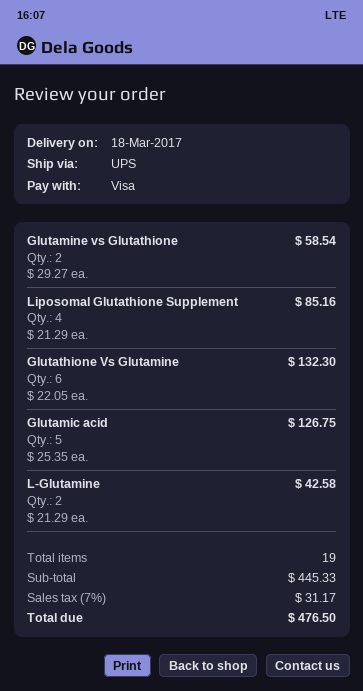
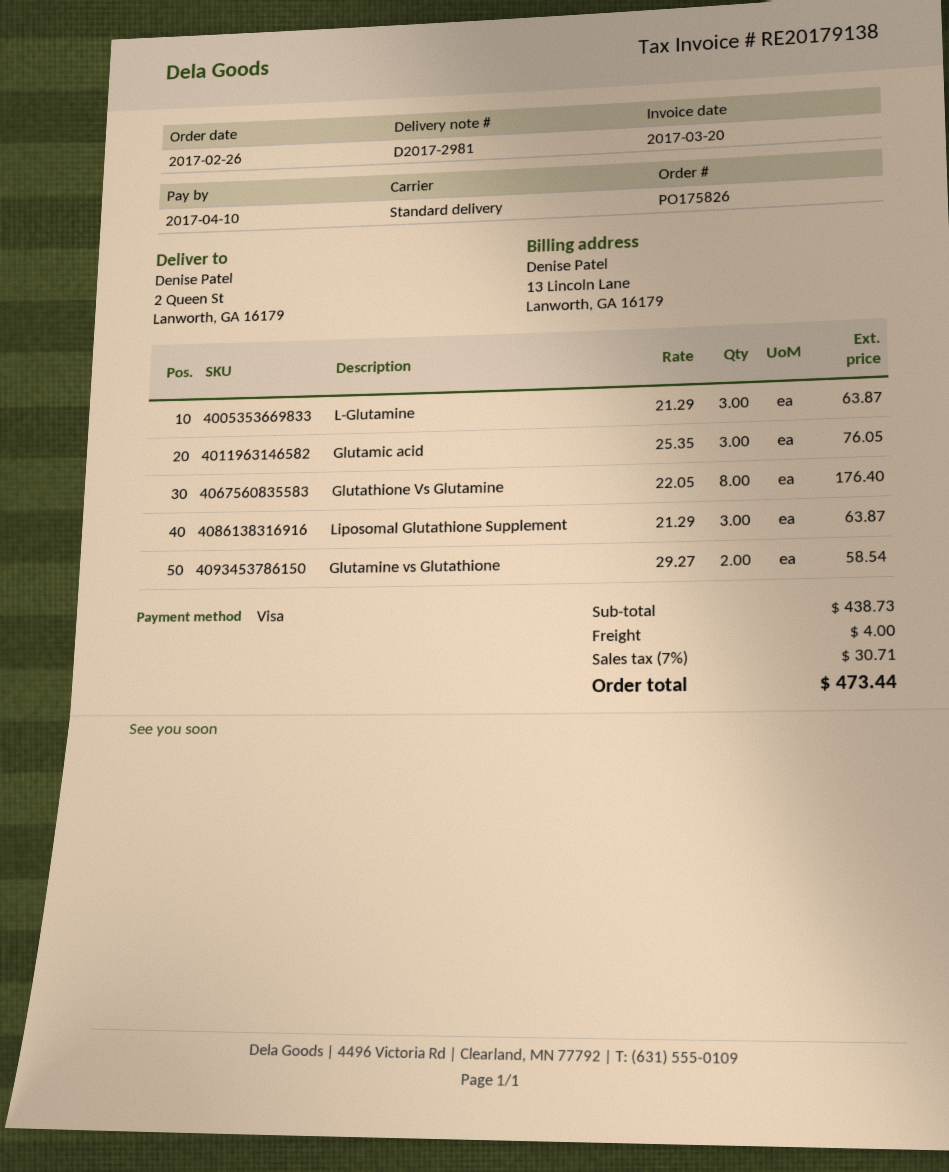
shipping method: UPS -> standard
Liposomal Glutathione Supplement: 4 x 21.29 = 85.16 -> 3 x 21.29 = 63.87
Glutathione Vs Glutamine: 6 x 22.05 = 132.30 -> 8 x 22.05 = 176.40
Glutamic acid: 5 x 25.35 = 126.75 -> 3 x 25.35 = 76.05
L-Glutamine: 2 x 21.29 = 42.58 -> 3 x 21.29 = 63.87
subtotal: 445.33 -> 438.73
shipping: none -> 4.00
tax: 7% = 31.17 -> 7% = 30.71
total: 476.50 -> 473.44

